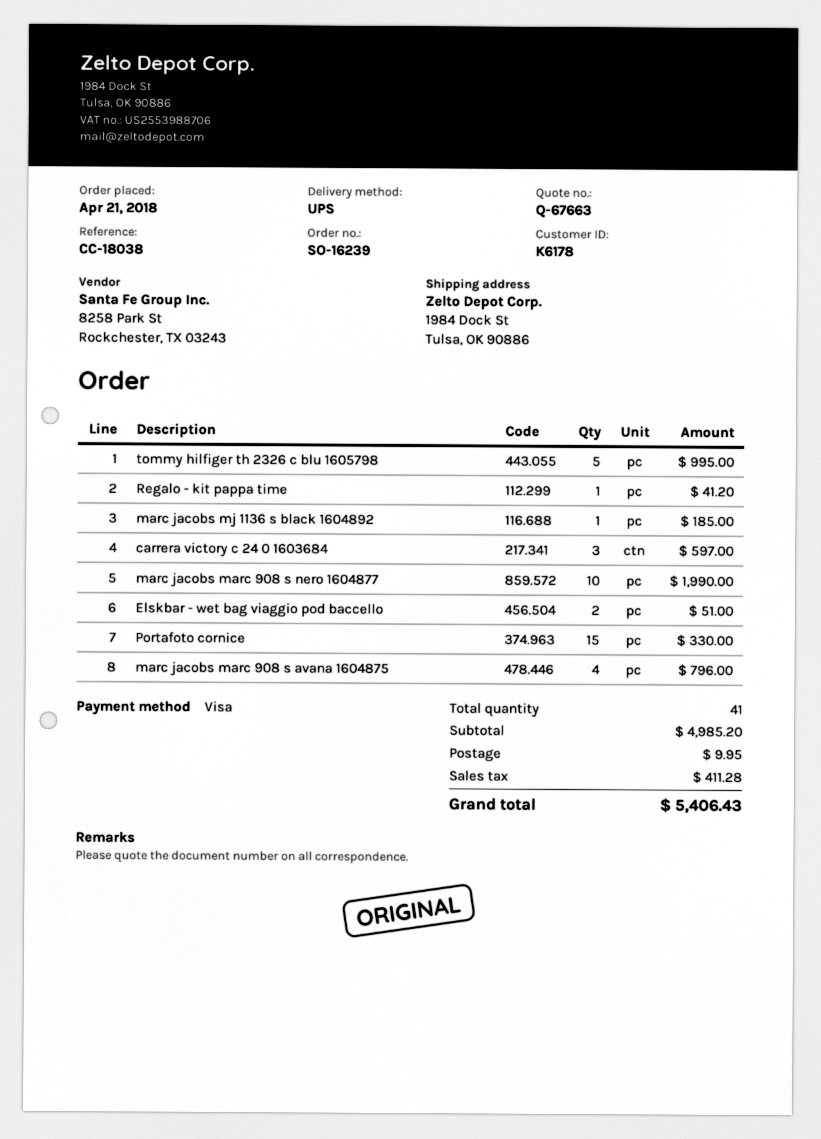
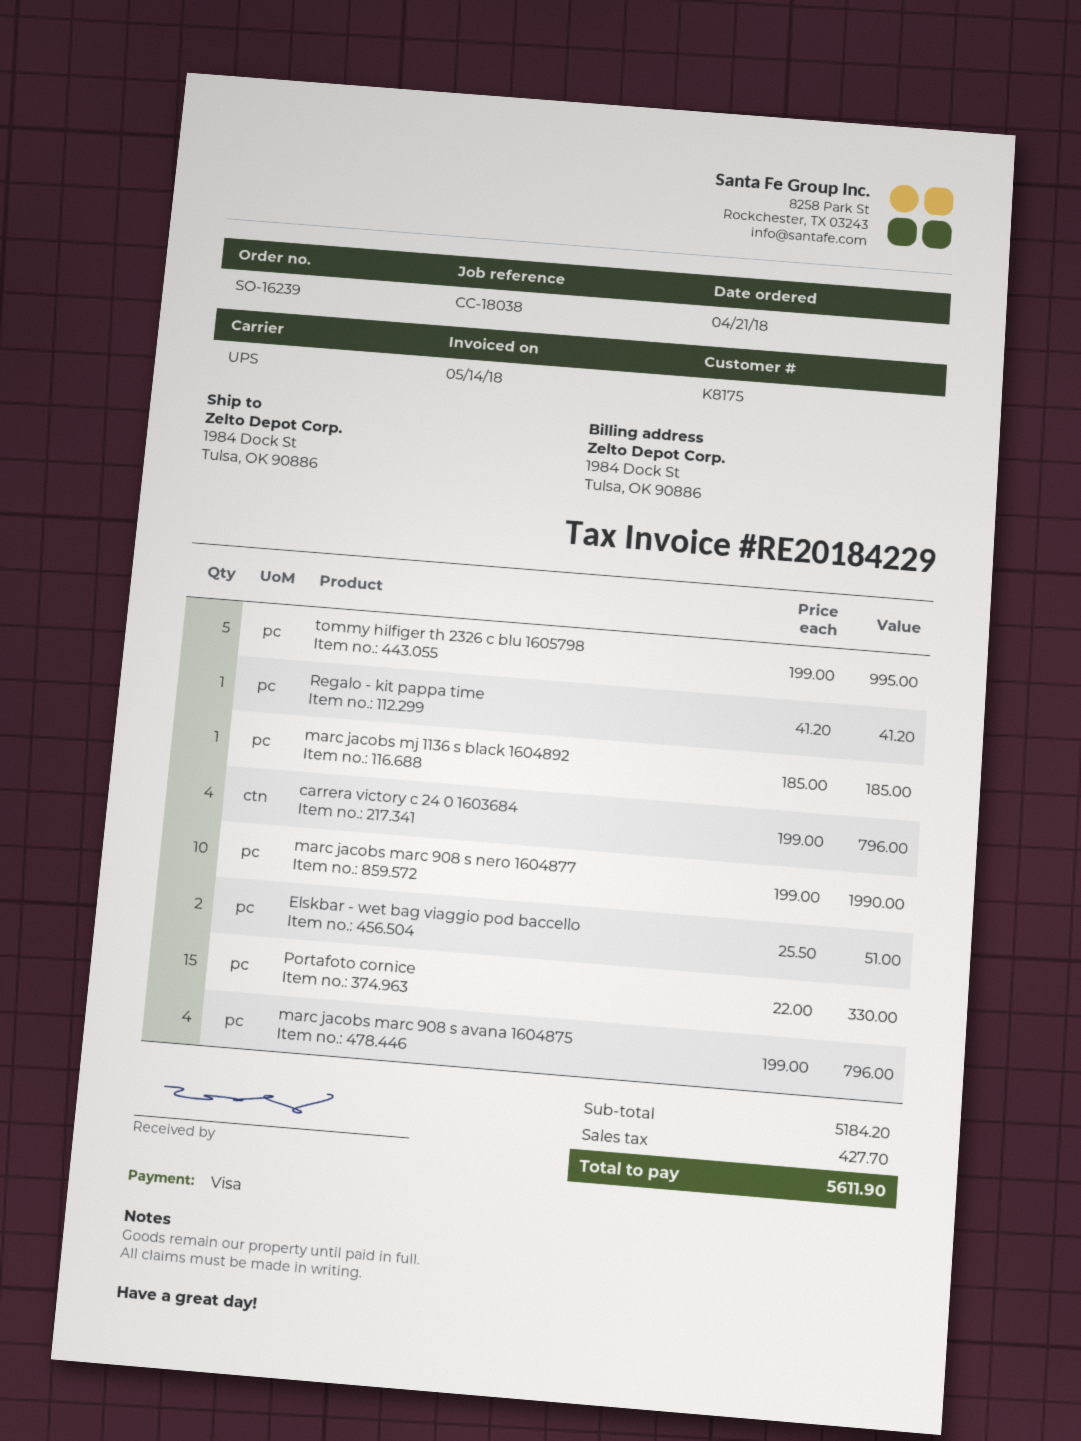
customer number: K6178 -> K8175
carrera victory c 24 0 1603684: 3 for 597.00 -> 4 for 796.00
subtotal: 4985.20 -> 5184.20
shipping: 9.95 -> none
tax: 411.28 -> 427.70
total: 5406.43 -> 5611.90

